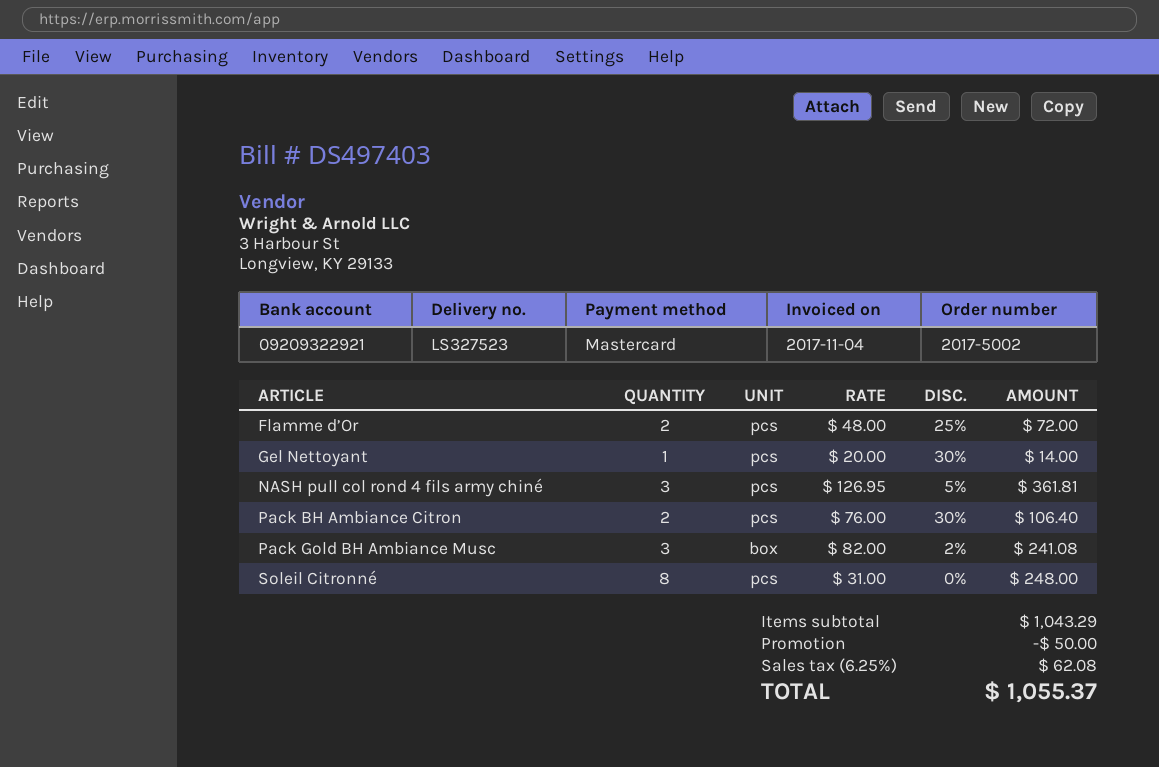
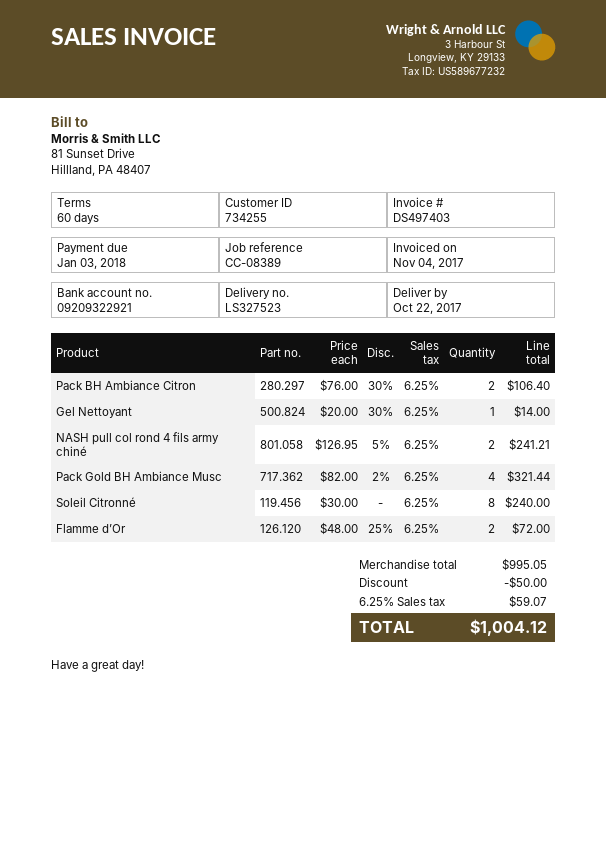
NASH pull col rond 4 fils army chiné: 3 x 126.95 - 5% = 361.81 -> 2 x 126.95 - 5% = 241.21
Pack Gold BH Ambiance Musc: 3 x 82.00 - 2% = 241.08 -> 4 x 82.00 - 2% = 321.44
Soleil Citronné: 8 x 31.00 = 248.00 -> 8 x 30.00 = 240.00
subtotal: 1043.29 -> 995.05
tax: 6.25% = 62.08 -> 6.25% = 59.07
total: 1055.37 -> 1004.12

